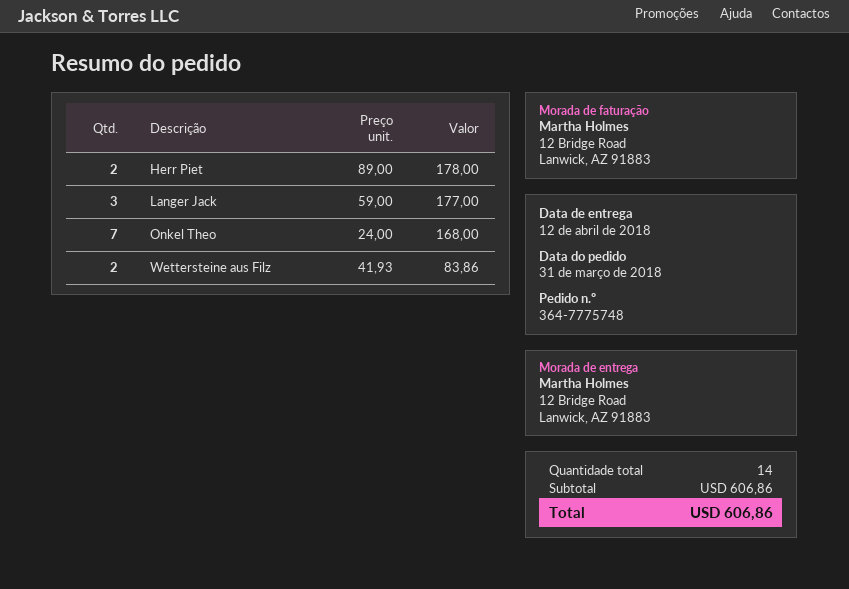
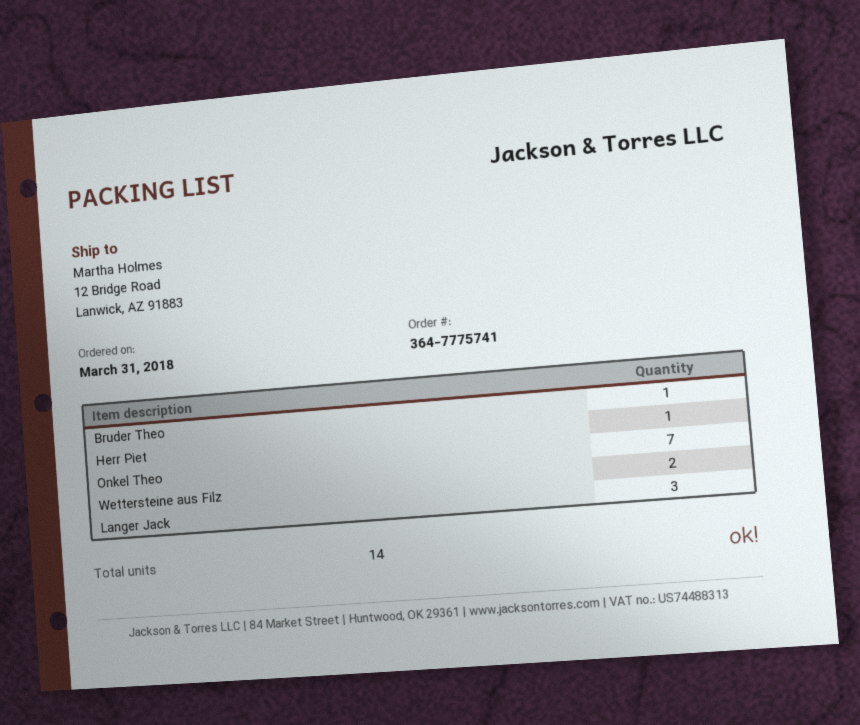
order number: 364-7775748 -> 364-7775741
Herr Piet: 2 -> 1
Bruder Theo: none -> 1

